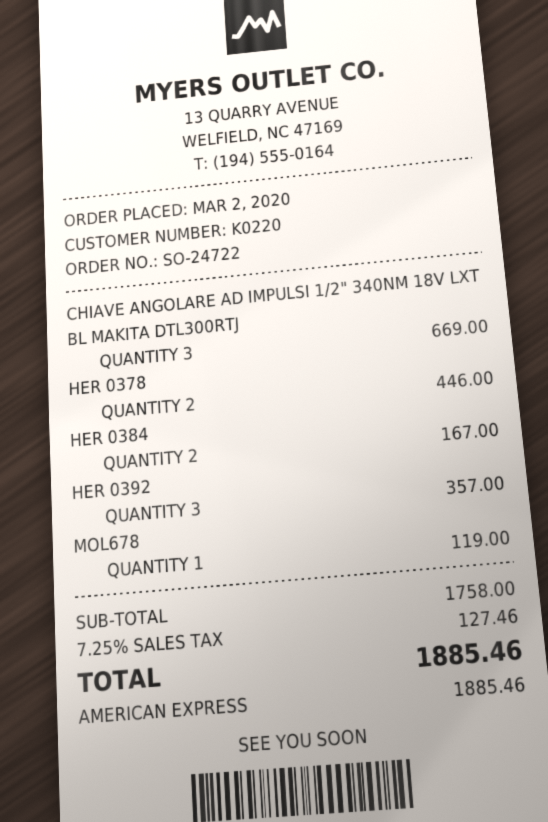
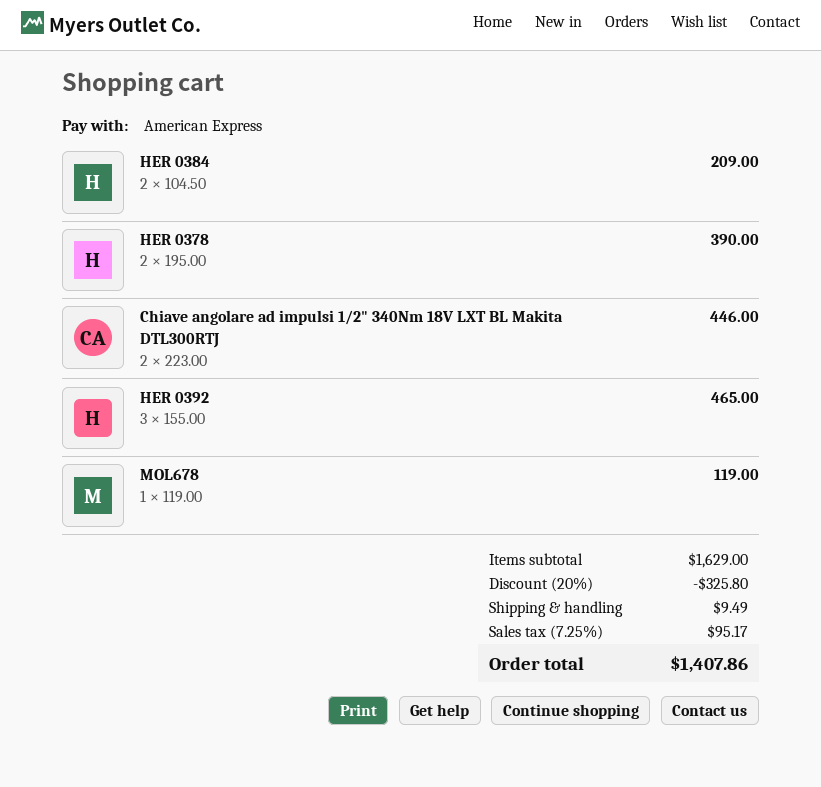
CHIAVE ANGOLARE AD IMPULSI 1/2" 340NM 18V LXT BL MAKITA DTL300RTJ: 3 for 669.00 -> 2 for 446.00
HER 0378: 2 for 446.00 -> 2 for 390.00
HER 0384: 2 for 167.00 -> 2 for 209.00
HER 0392: 3 for 357.00 -> 3 for 465.00
subtotal: 1758.00 -> 1629.00
discount: none -> 20% = 325.80
shipping: none -> 9.49
tax: 7.25% = 127.46 -> 7.25% = 95.17
total: 1885.46 -> 1407.86

